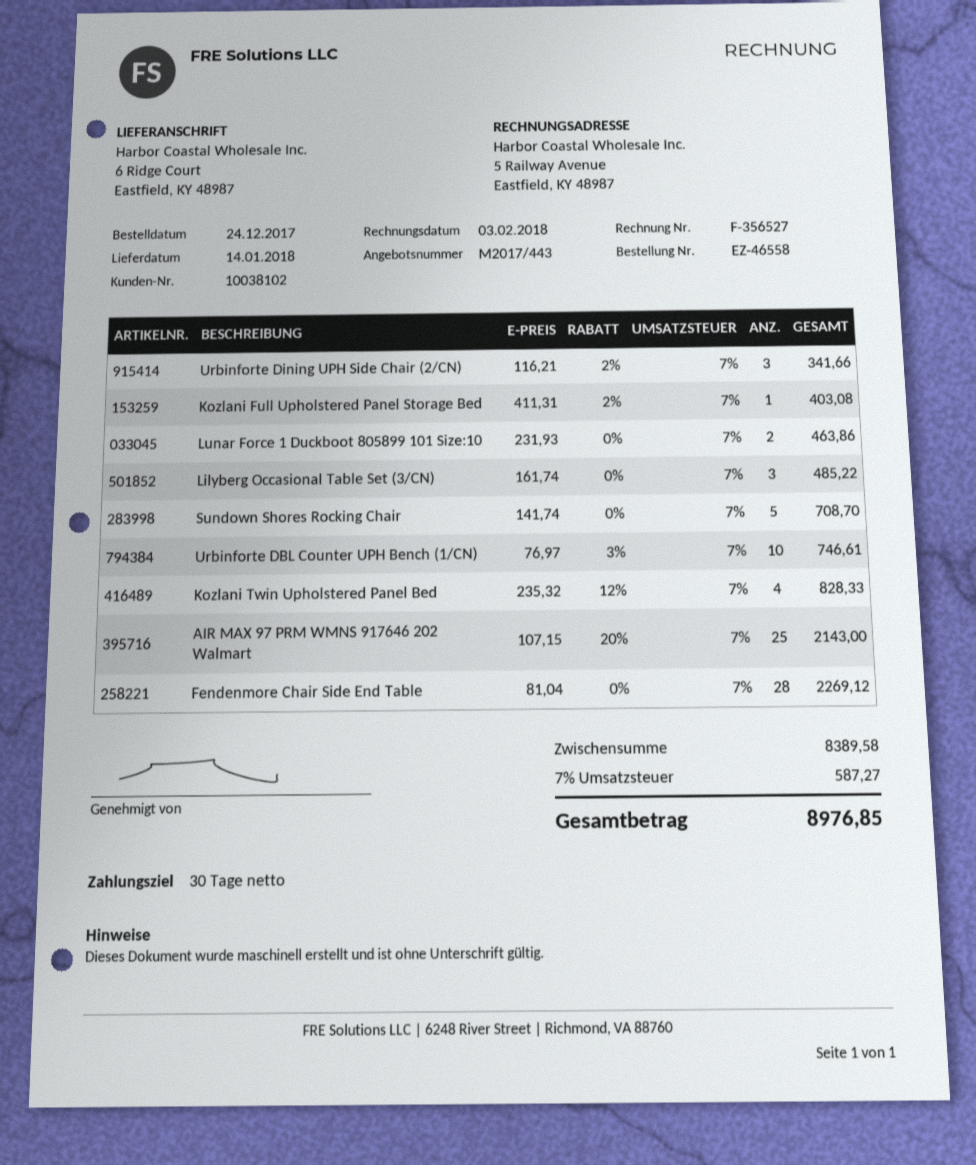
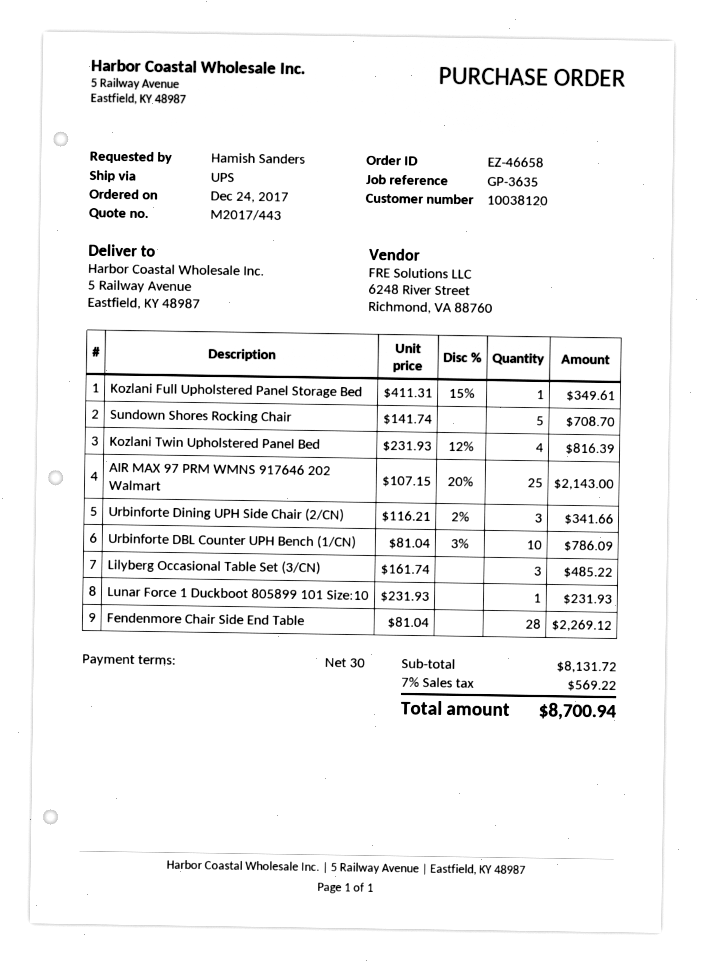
order number: EZ-46558 -> EZ-46658
customer number: 10038102 -> 10038120
ship to: 6 Ridge Court, Eastfield, KY 48987 -> 5 Railway Avenue, Eastfield, KY 48987
Kozlani Full Upholstered Panel Storage Bed: 1 x 411.31 - 2% = 403.08 -> 1 x 411.31 - 15% = 349.61
Lunar Force 1 Duckboot 805899 101 Size:10: 2 x 231.93 = 463.86 -> 1 x 231.93 = 231.93
Urbinforte DBL Counter UPH Bench (1/CN): 10 x 76.97 - 3% = 746.61 -> 10 x 81.04 - 3% = 786.09
Kozlani Twin Upholstered Panel Bed: 4 x 235.32 - 12% = 828.33 -> 4 x 231.93 - 12% = 816.39
subtotal: 8389.58 -> 8131.72
tax: 7% = 587.27 -> 7% = 569.22
total: 8976.85 -> 8700.94

